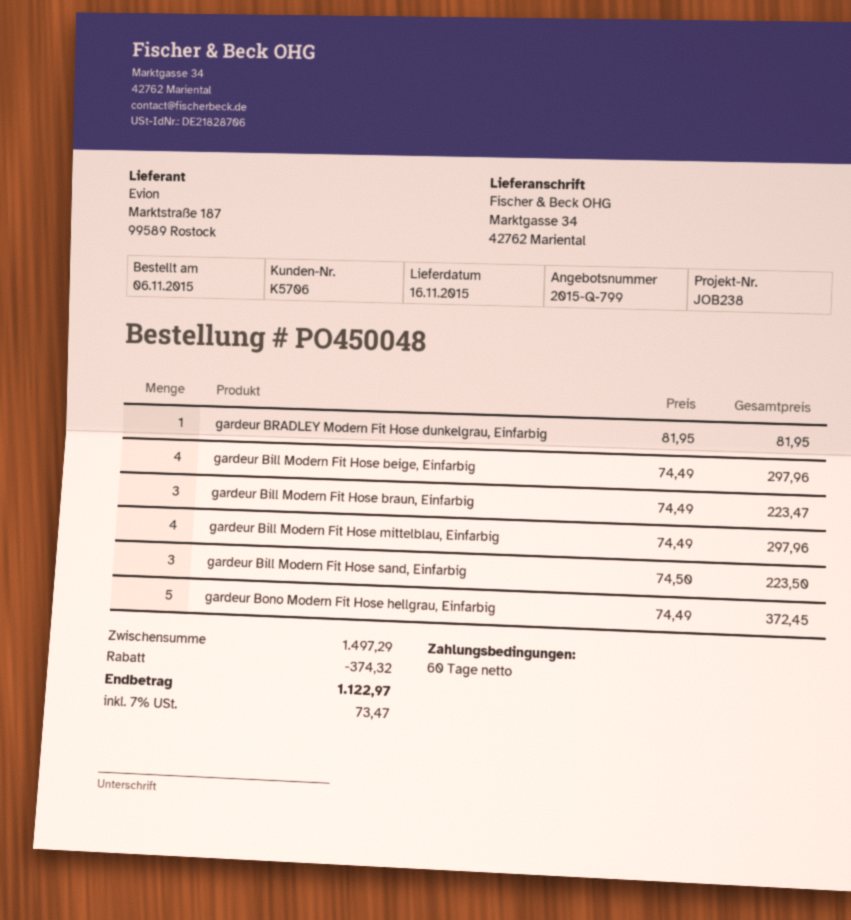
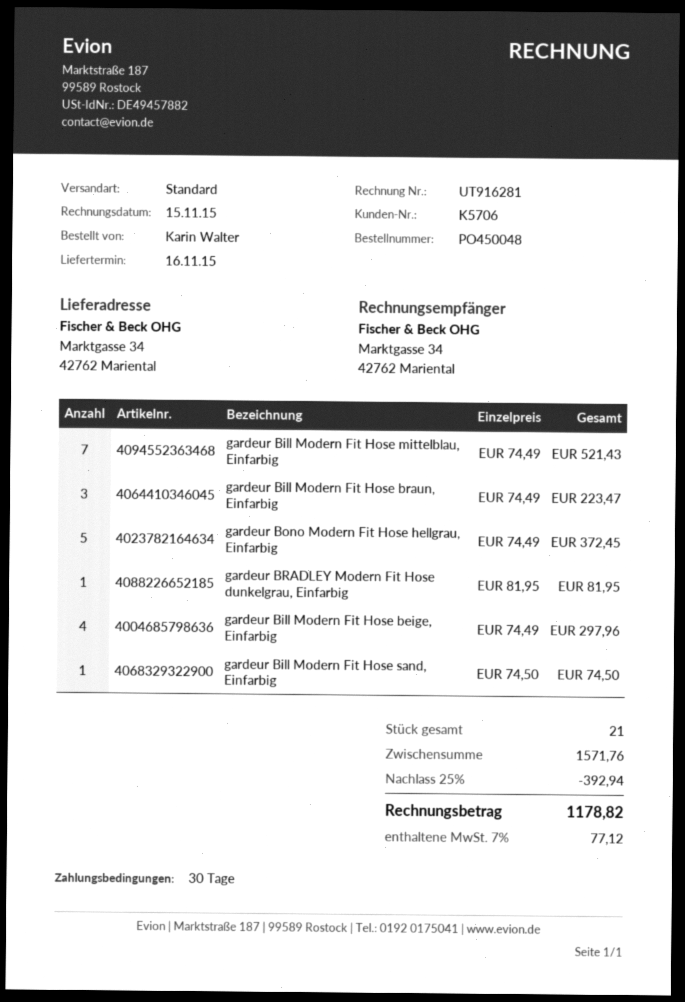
payment terms: 60 days -> 30 days
gardeur Bill Modern Fit Hose mittelblau, Einfarbig: 4 x 74.49 = 297.96 -> 7 x 74.49 = 521.43
gardeur Bill Modern Fit Hose sand, Einfarbig: 3 x 74.50 = 223.50 -> 1 x 74.50 = 74.50
subtotal: 1497.29 -> 1571.76
discount: 374.32 -> 392.94
tax: 7% = 73.47 -> 7% = 77.12
total: 1122.97 -> 1178.82

